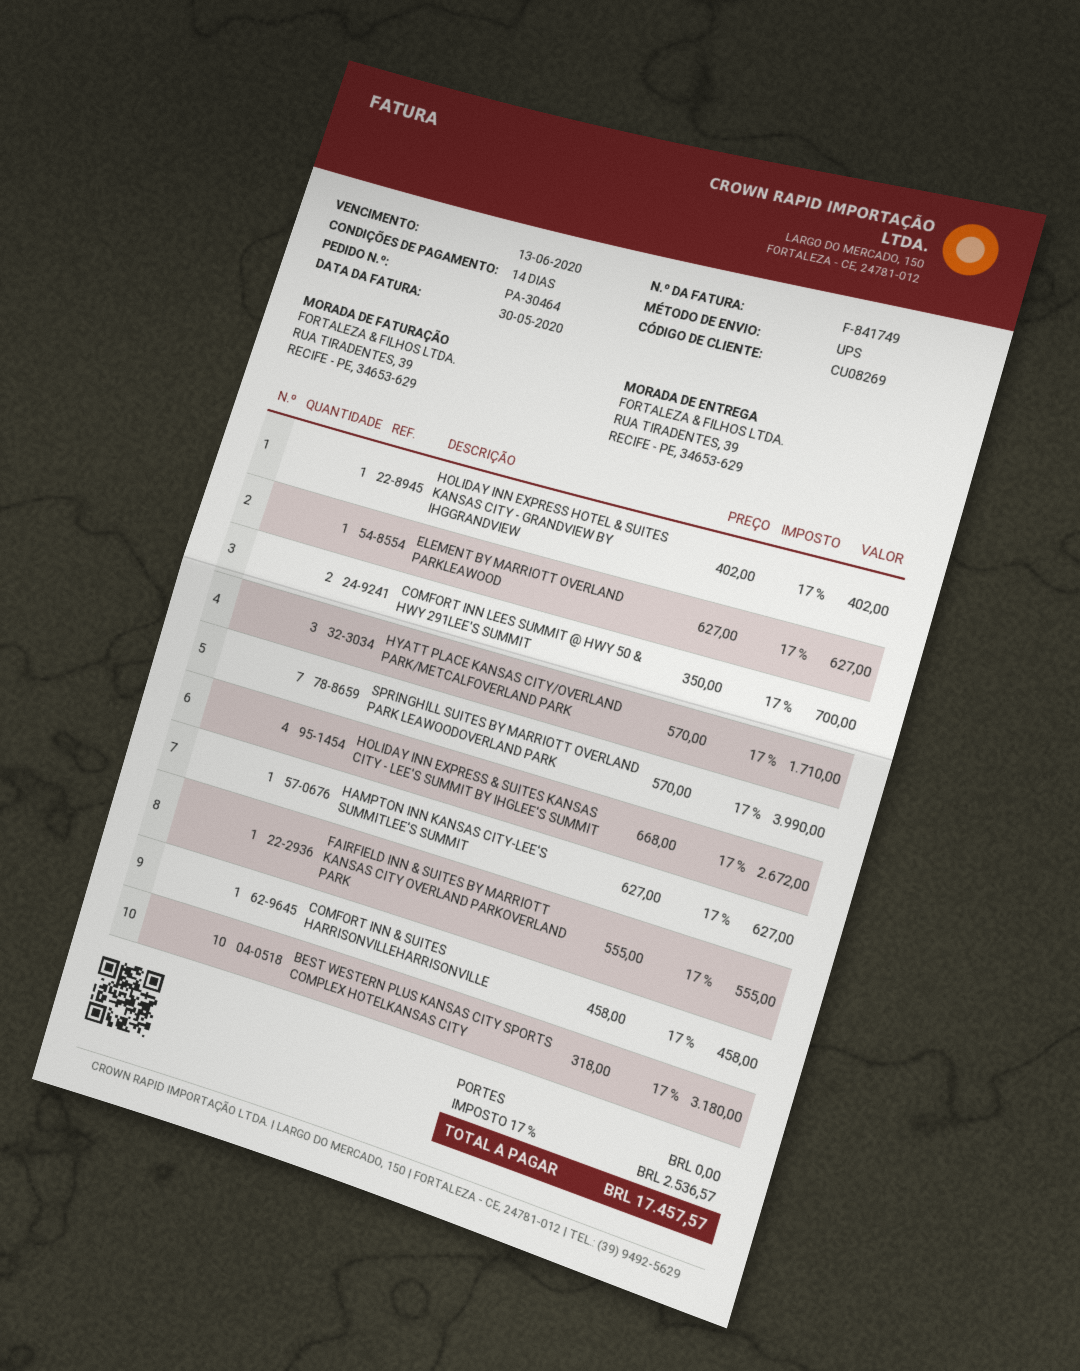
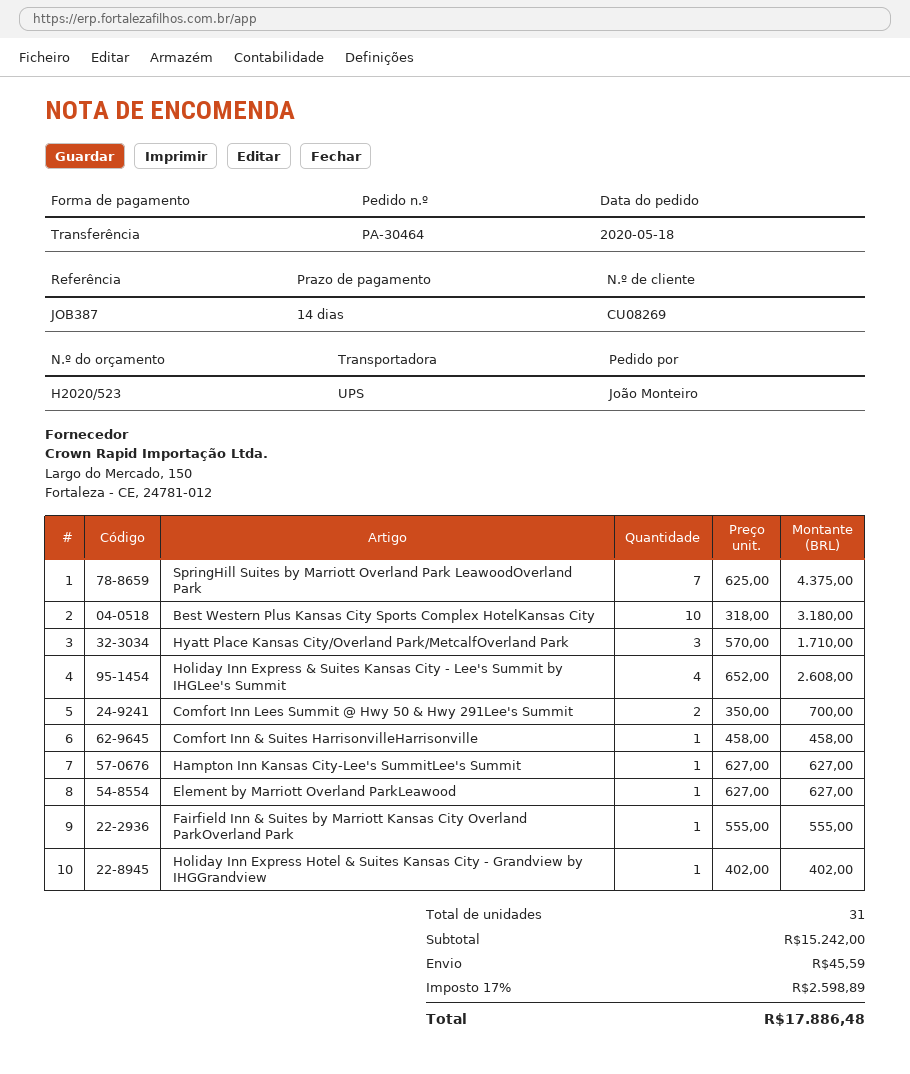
SPRINGHILL SUITES BY MARRIOTT OVERLAND PARK LEAWOODOVERLAND PARK: 7 x 570.00 = 3990.00 -> 7 x 625.00 = 4375.00
HOLIDAY INN EXPRESS & SUITES KANSAS CITY - LEE'S SUMMIT BY IHGLEE'S SUMMIT: 4 x 668.00 = 2672.00 -> 4 x 652.00 = 2608.00
shipping: 0.00 -> 45.59
tax: 17% = 2536.57 -> 17% = 2598.89
total: 17457.57 -> 17886.48

